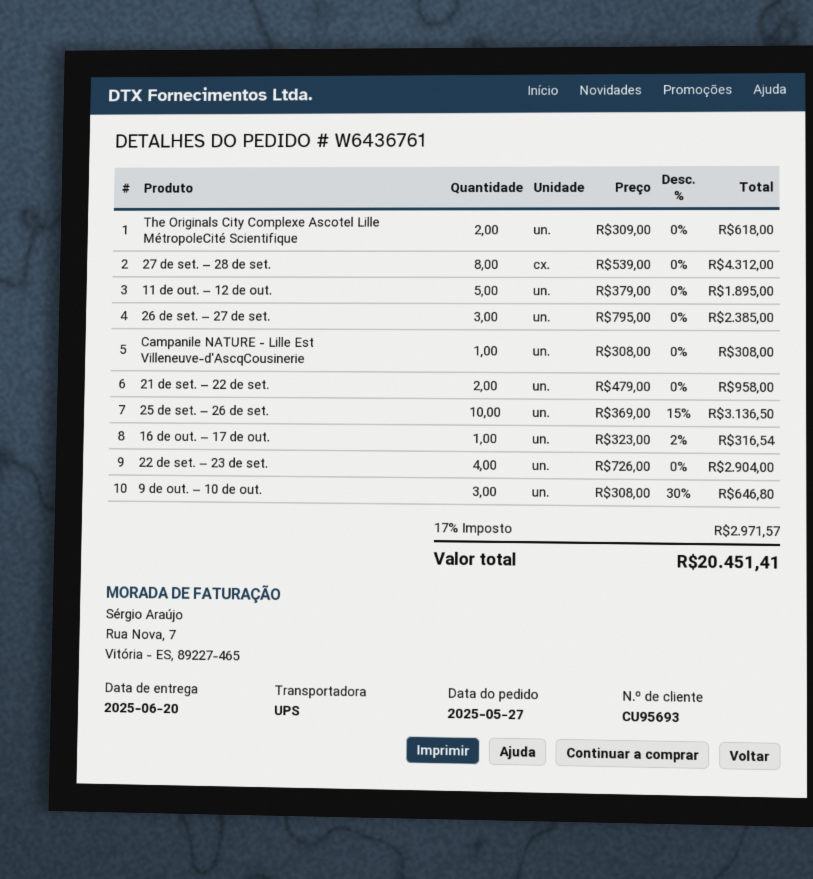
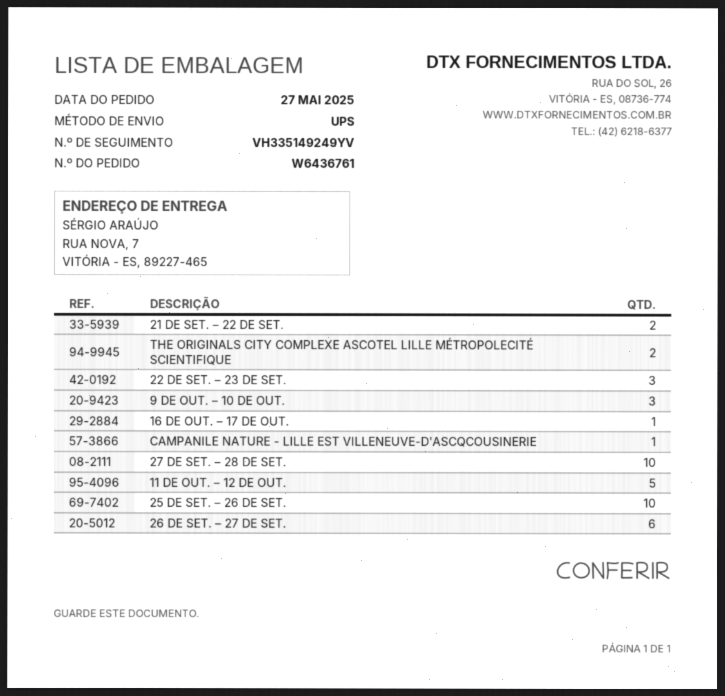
27 de set. – 28 de set.: 8 -> 10
26 de set. – 27 de set.: 3 -> 6
22 de set. – 23 de set.: 4 -> 3

